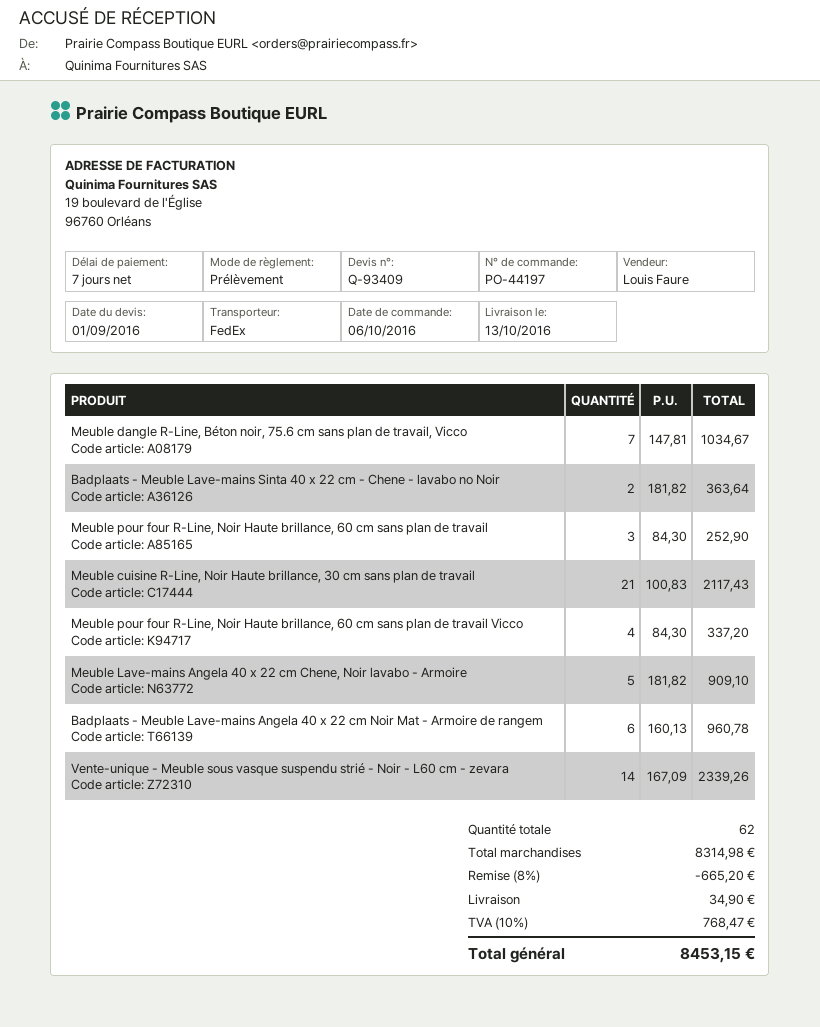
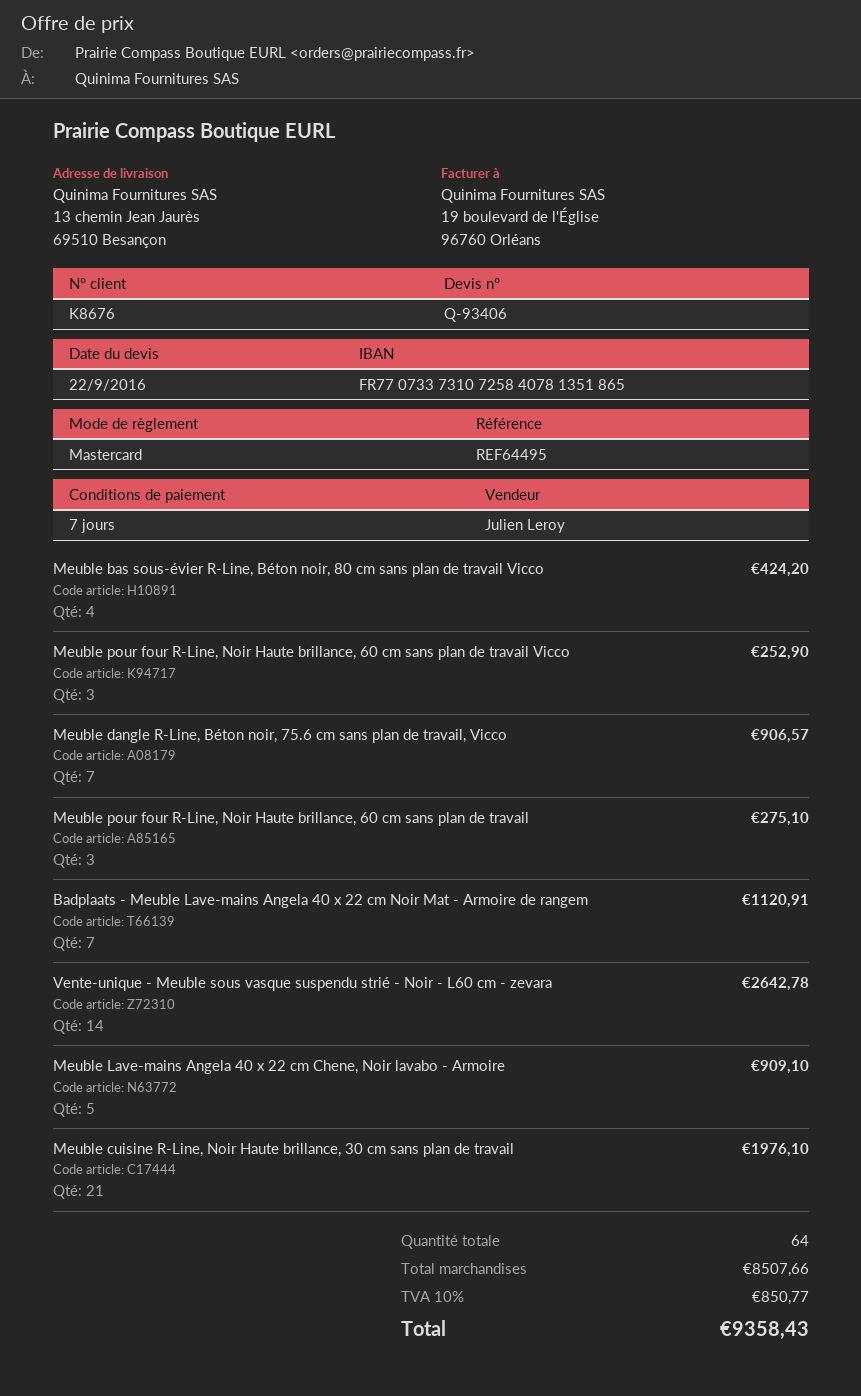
quote number: Q-93409 -> Q-93406
quote date: 2016-09-01 -> 2016-09-22
sales rep: Louis Faure -> Julien Leroy
payment method: direct debit -> Mastercard
Meuble dangle R-Line, Béton noir, 75.6 cm sans plan de travail, Vicco: 7 for 1034.67 -> 7 for 906.57
Badplaats - Meuble Lave-mains Sinta 40 x 22 cm - Chene - lavabo no Noir: 2 for 363.64 -> none
Meuble pour four R-Line, Noir Haute brillance, 60 cm sans plan de travail: 3 for 252.90 -> 3 for 275.10
Meuble cuisine R-Line, Noir Haute brillance, 30 cm sans plan de travail: 21 for 2117.43 -> 21 for 1976.10
Meuble pour four R-Line, Noir Haute brillance, 60 cm sans plan de travail Vicco: 4 for 337.20 -> 3 for 252.90
Badplaats - Meuble Lave-mains Angela 40 x 22 cm Noir Mat - Armoire de rangem: 6 for 960.78 -> 7 for 1120.91
Vente-unique - Meuble sous vasque suspendu strié - Noir - L60 cm - zevara: 14 for 2339.26 -> 14 for 2642.78
Meuble bas sous-évier R-Line, Béton noir, 80 cm sans plan de travail Vicco: none -> 4 for 424.20
total quantity: 62 -> 64
subtotal: 8314.98 -> 8507.66
discount: 8% = 665.20 -> none
shipping: 34.90 -> none
tax: 10% = 768.47 -> 10% = 850.77
total: 8453.15 -> 9358.43

